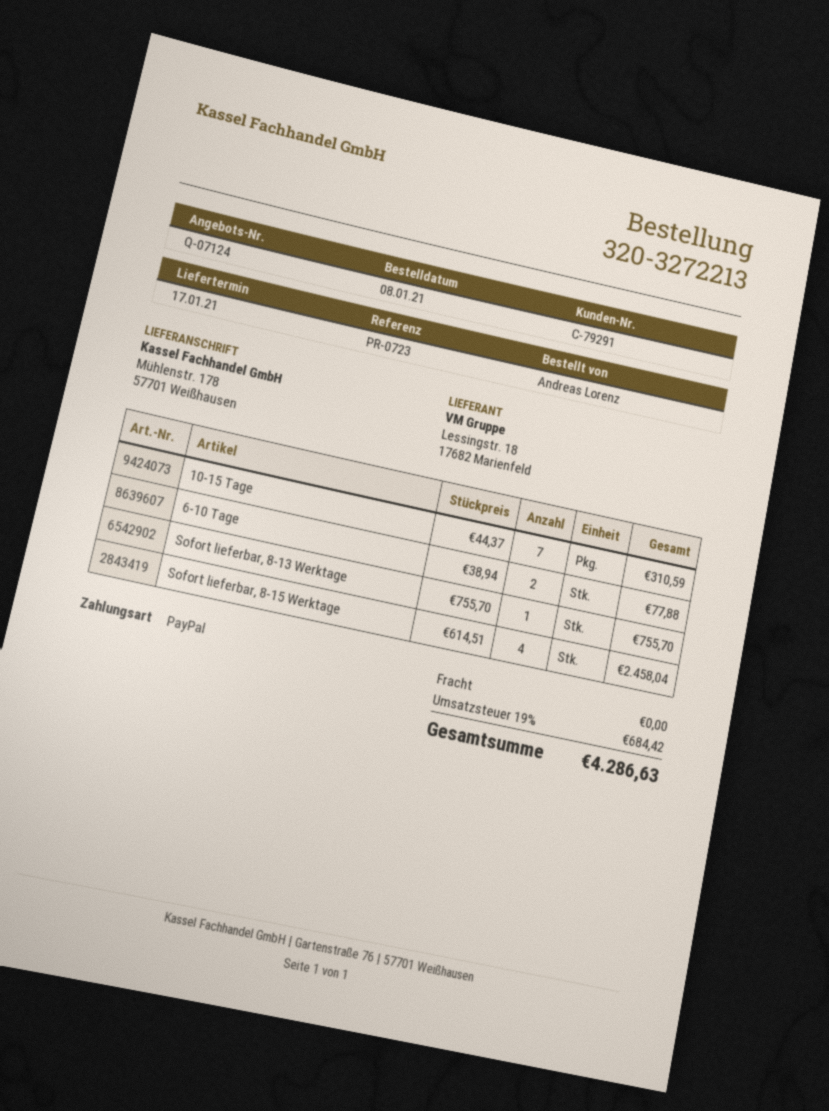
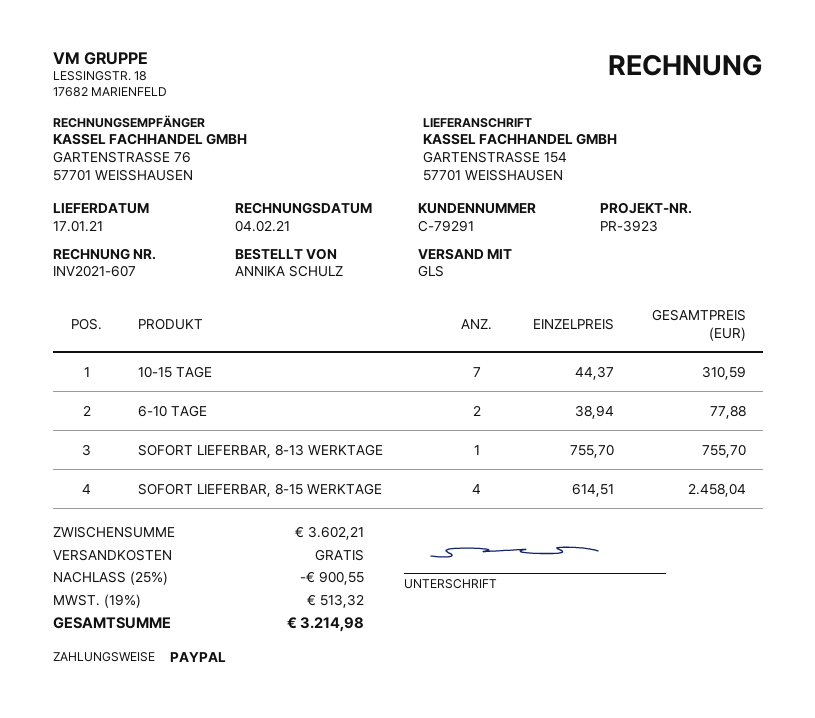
reference: PR-0723 -> PR-3923
ordered by: Andreas Lorenz -> ANNIKA SCHULZ
ship to: Mühlenstr. 178, 57701 Weißhausen -> GARTENSTRASSE 154, 57701 WEISSHAUSEN
discount: none -> 25% = 900.55
tax: 19% = 684.42 -> 19% = 513.32
total: 4286.63 -> 3214.98

